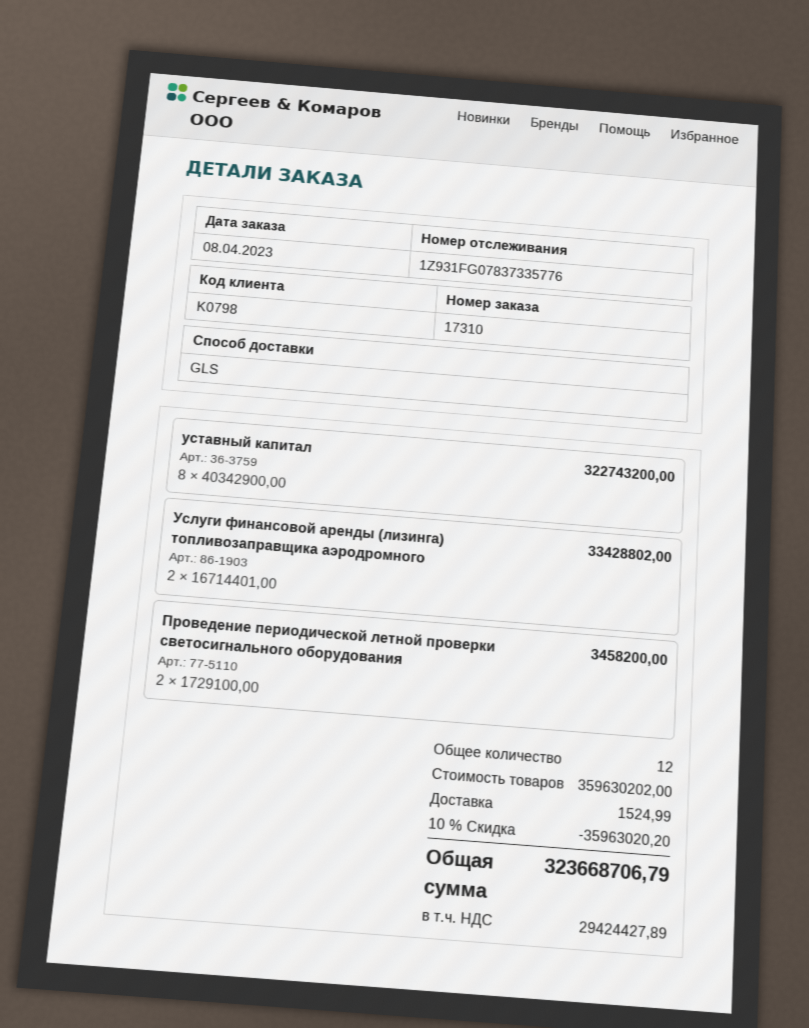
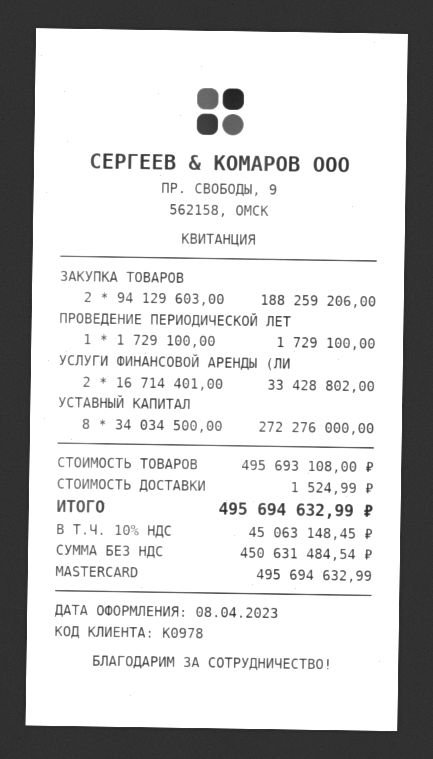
customer number: K0798 -> K0978
уставный капитал: 8 x 40342900.00 = 322743200.00 -> 8 x 34034500.00 = 272276000.00
Проведение периодической летной проверки светосигнального оборудования: 2 x 1729100.00 = 3458200.00 -> 1 x 1729100.00 = 1729100.00
ЗАКУПКА ТОВАРОВ: none -> 2 x 94129603.00 = 188259206.00
subtotal: 359630202.00 -> 495693108.00
discount: 10% = 35963020.20 -> none
tax: 29424427.89 -> 45063148.45
total: 323668706.79 -> 495694632.99

